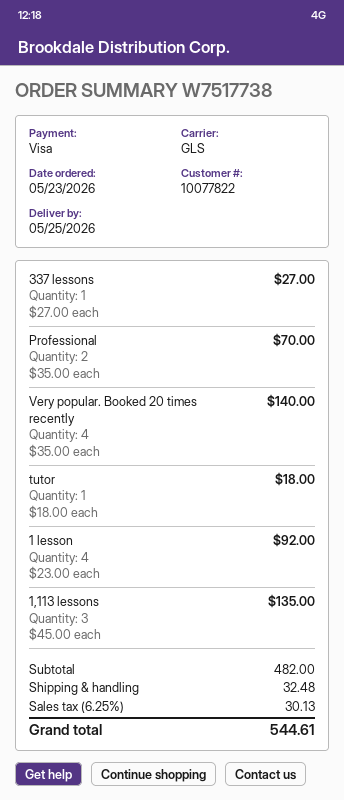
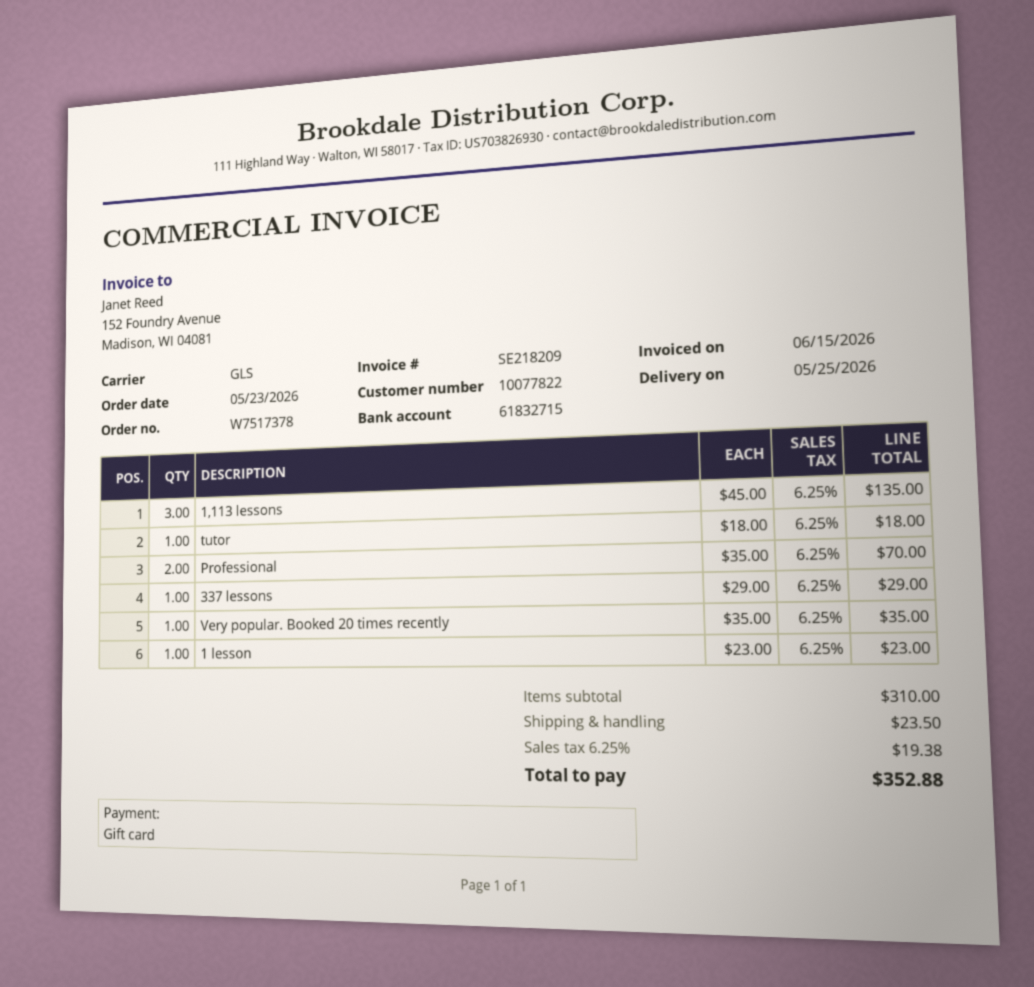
order number: W7517738 -> W7517378
payment method: Visa -> gift card
337 lessons: 1 x 27.00 = 27.00 -> 1 x 29.00 = 29.00
Very popular. Booked 20 times recently: 4 x 35.00 = 140.00 -> 1 x 35.00 = 35.00
1 lesson: 4 x 23.00 = 92.00 -> 1 x 23.00 = 23.00
subtotal: 482.00 -> 310.00
shipping: 32.48 -> 23.50
tax: 6.25% = 30.13 -> 6.25% = 19.38
total: 544.61 -> 352.88

